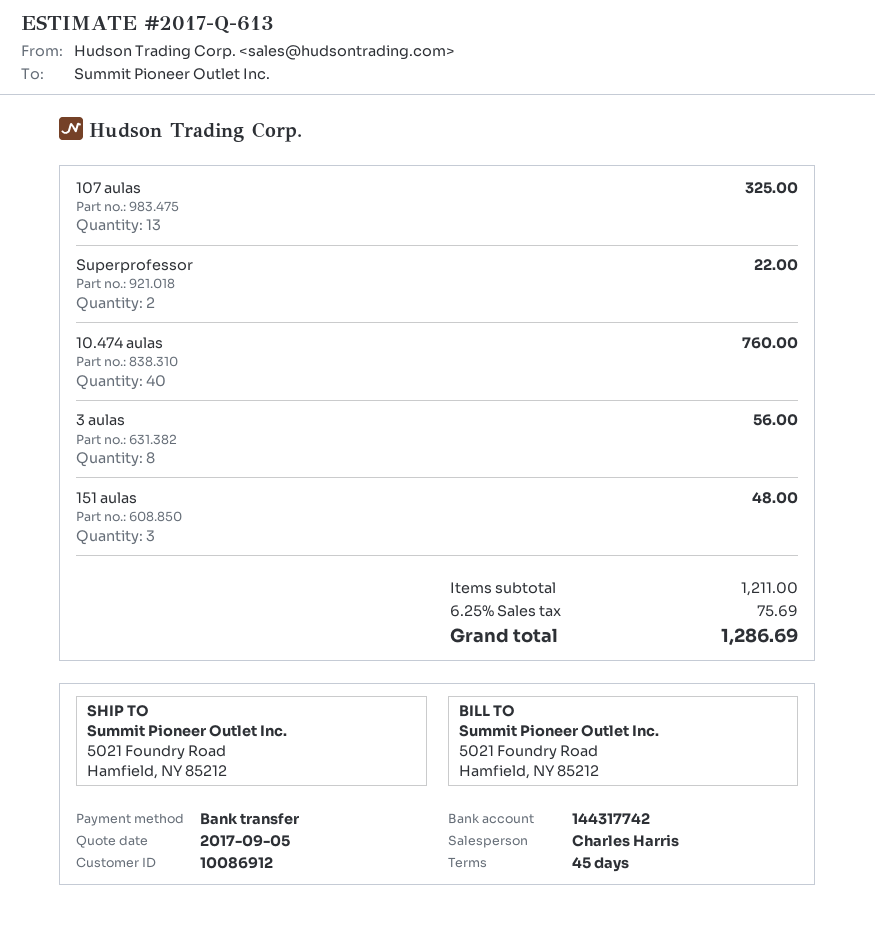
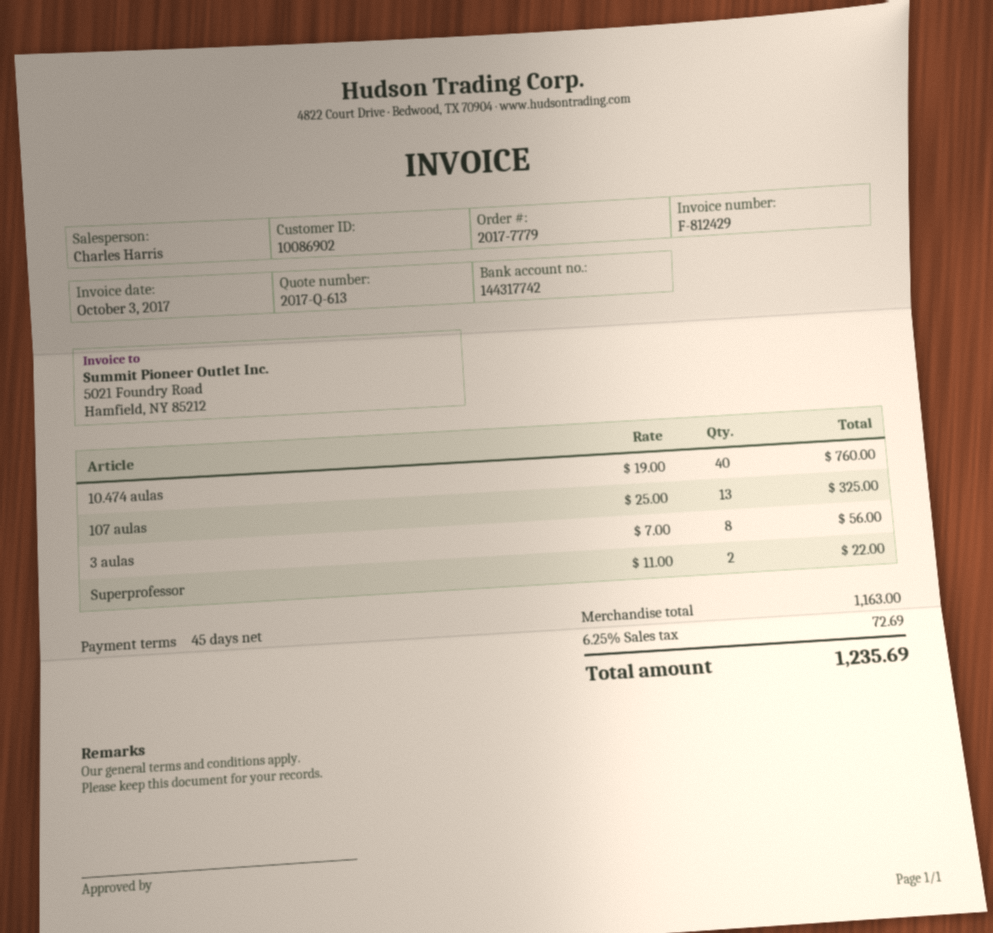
customer number: 10086912 -> 10086902
151 aulas: 3 for 48.00 -> none
subtotal: 1211.00 -> 1163.00
tax: 6.25% = 75.69 -> 6.25% = 72.69
total: 1286.69 -> 1235.69

